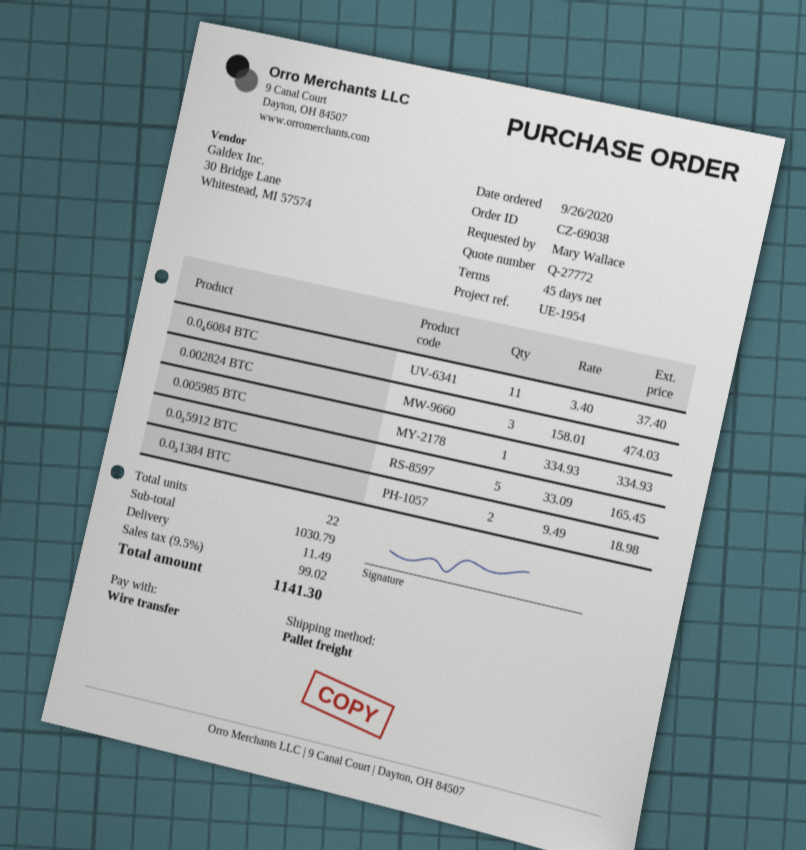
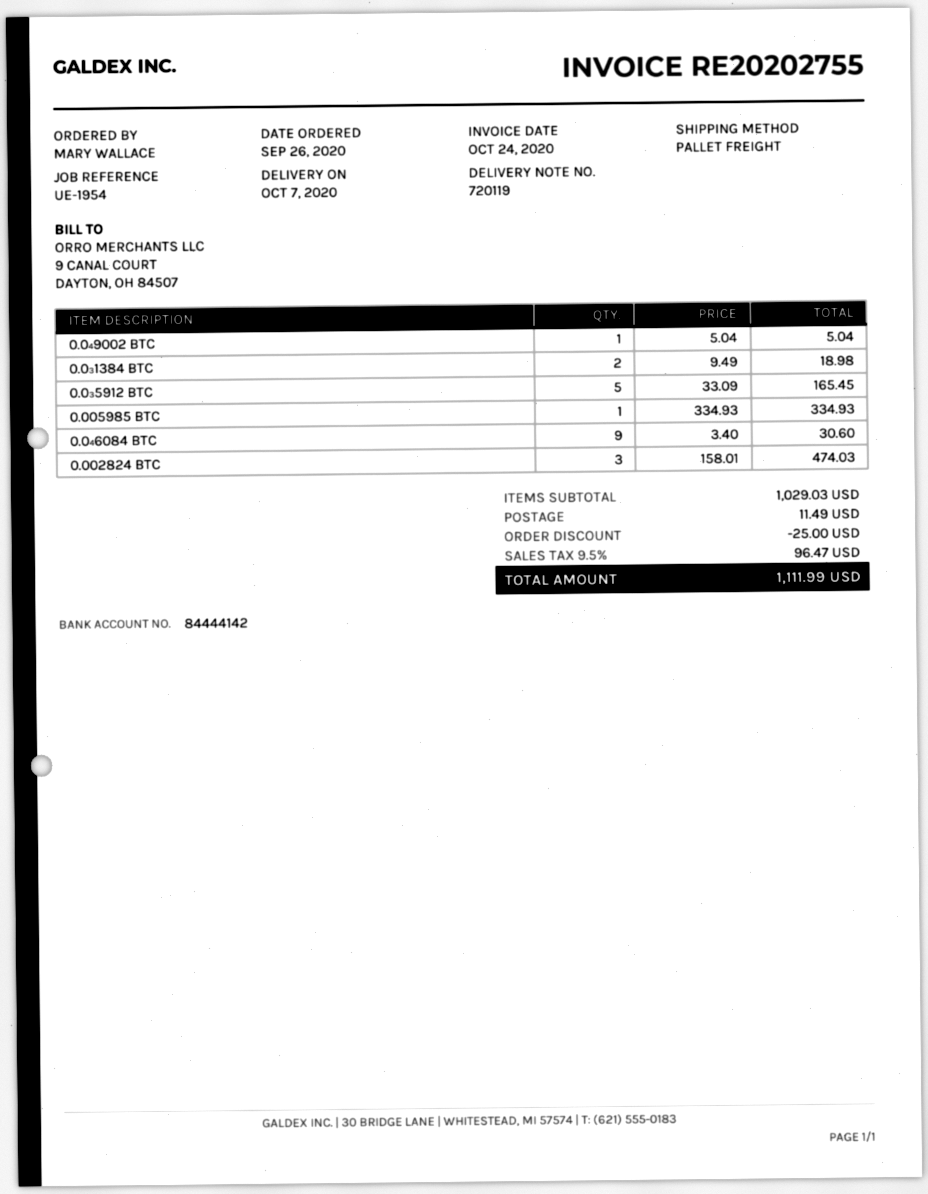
0.0₄6084 BTC: 11 x 3.40 = 37.40 -> 9 x 3.40 = 30.60
0.0₄9002 BTC: none -> 1 x 5.04 = 5.04
subtotal: 1030.79 -> 1029.03
discount: none -> 25.00
tax: 9.5% = 99.02 -> 9.5% = 96.47
total: 1141.30 -> 1111.99

